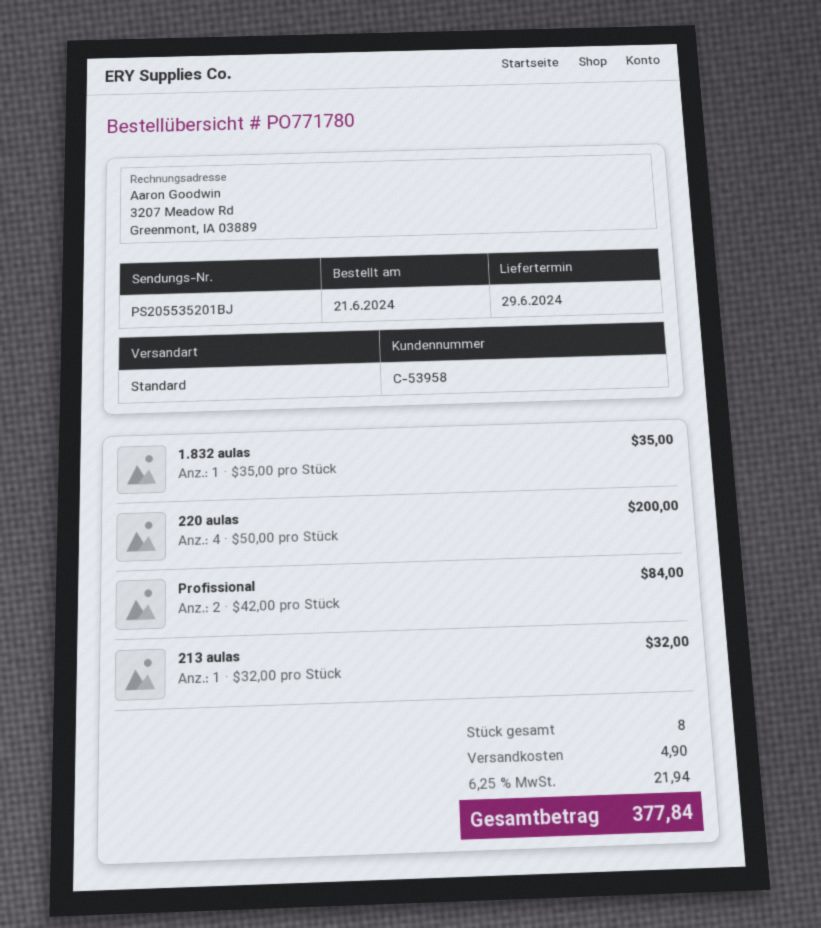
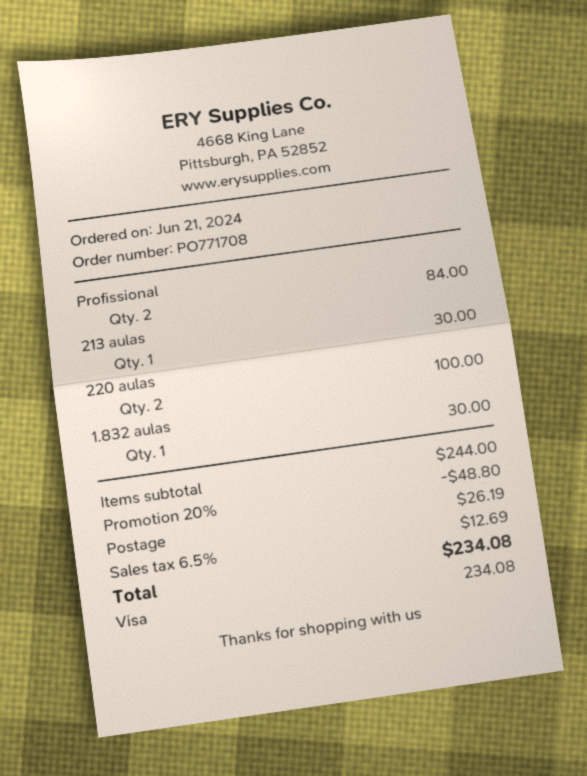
order number: PO771780 -> PO771708
1.832 aulas: 1 for 35.00 -> 1 for 30.00
220 aulas: 4 for 200.00 -> 2 for 100.00
213 aulas: 1 for 32.00 -> 1 for 30.00
discount: none -> 20% = 48.80
shipping: 4.90 -> 26.19
tax: 6.25% = 21.94 -> 6.5% = 12.69
total: 377.84 -> 234.08

